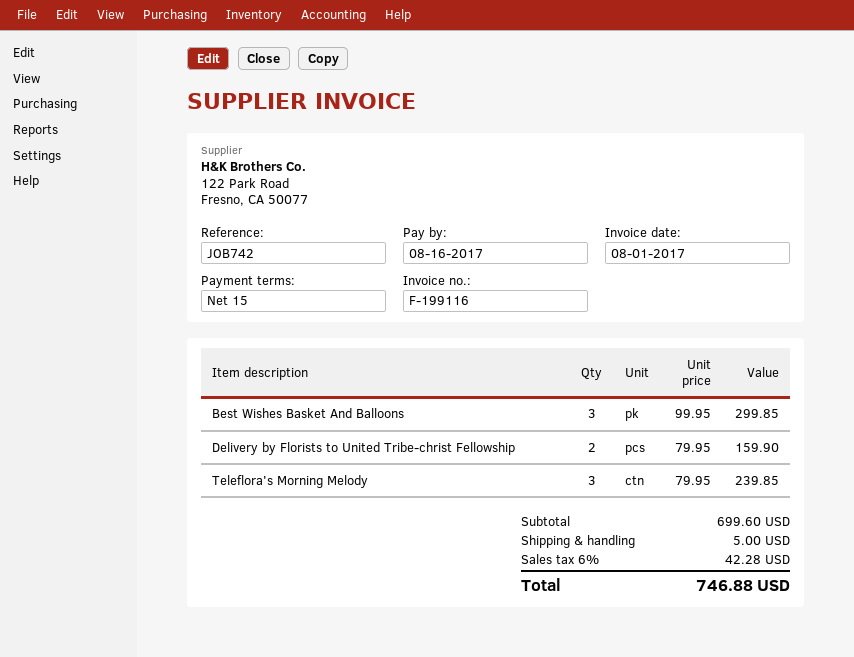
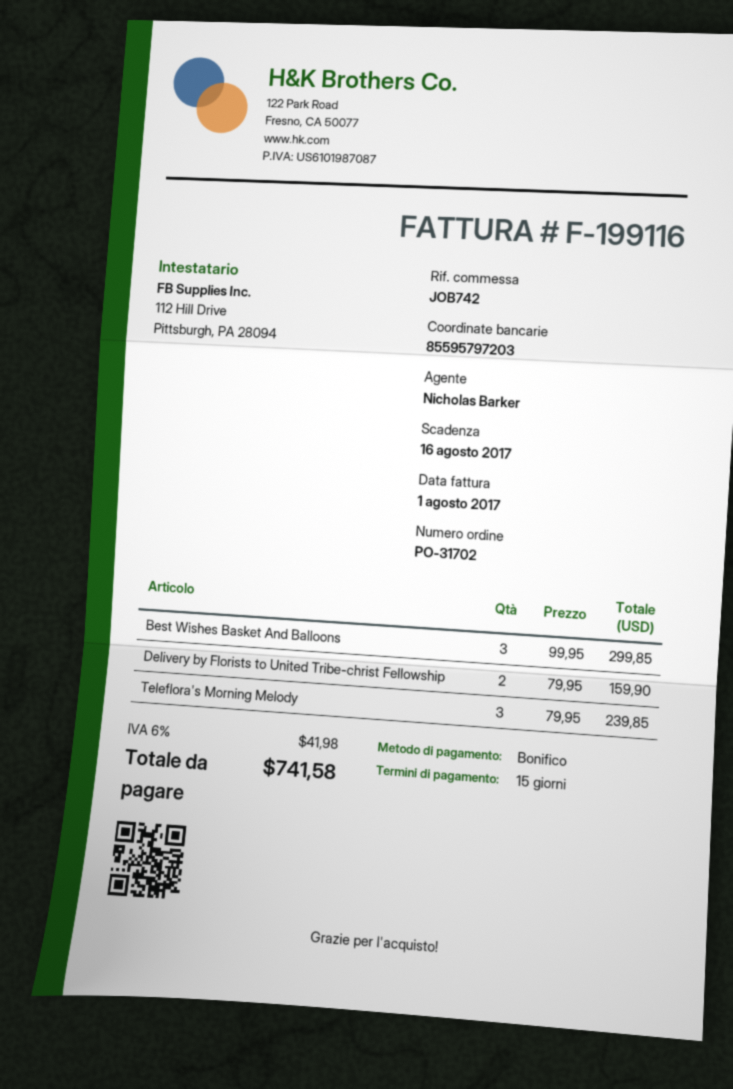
shipping: 5.00 -> none
tax: 6% = 42.28 -> 6% = 41.98
total: 746.88 -> 741.58

